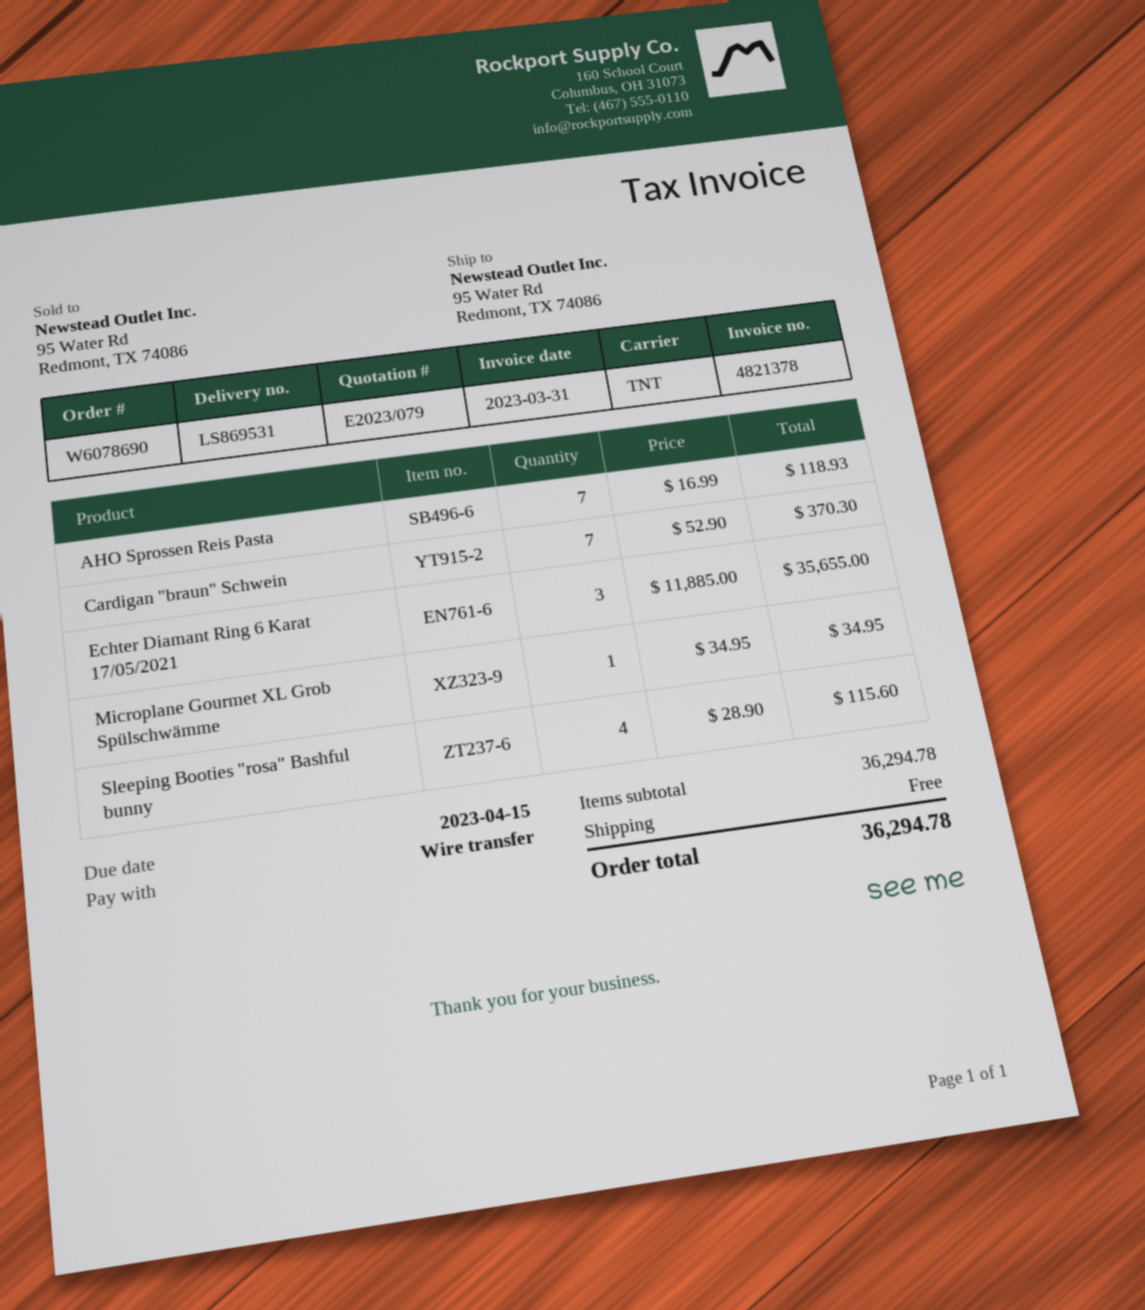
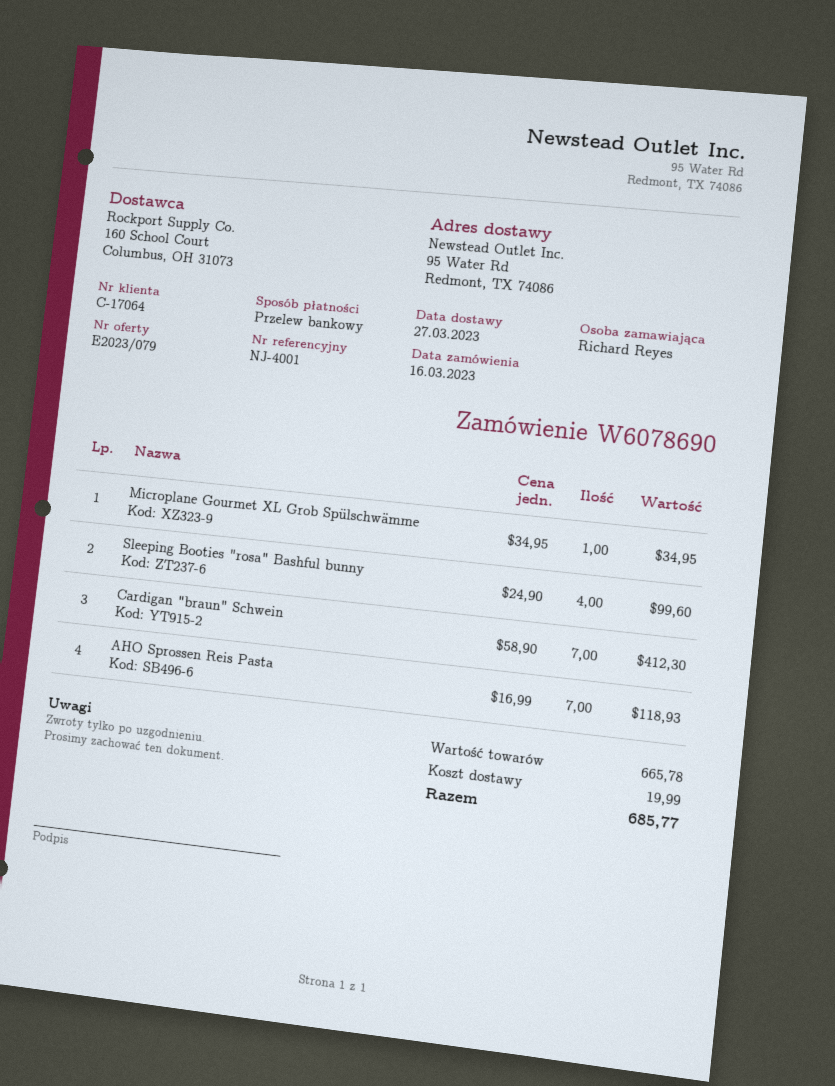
Cardigan "braun" Schwein: 7 x 52.90 = 370.30 -> 7 x 58.90 = 412.30
Echter Diamant Ring 6 Karat 17/05/2021: 3 x 11885.00 = 35655.00 -> none
Sleeping Booties "rosa" Bashful bunny: 4 x 28.90 = 115.60 -> 4 x 24.90 = 99.60
subtotal: 36294.78 -> 665.78
shipping: 0.00 -> 19.99
total: 36294.78 -> 685.77

